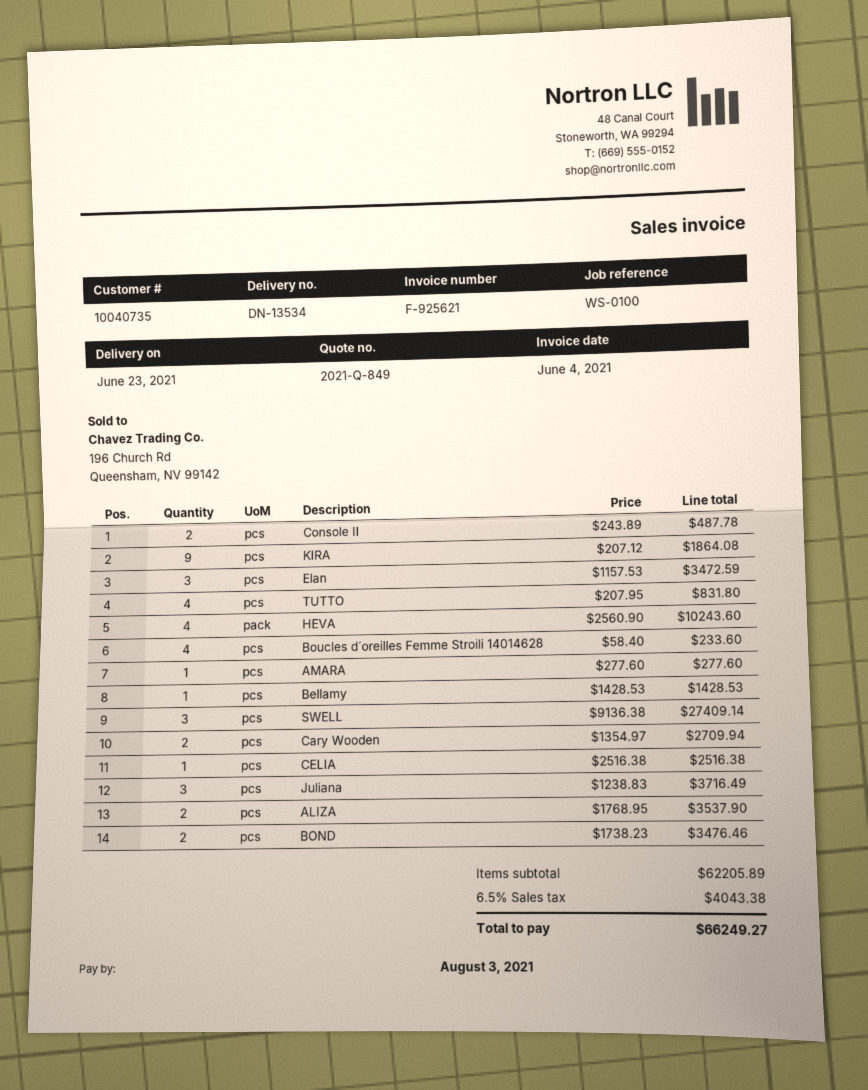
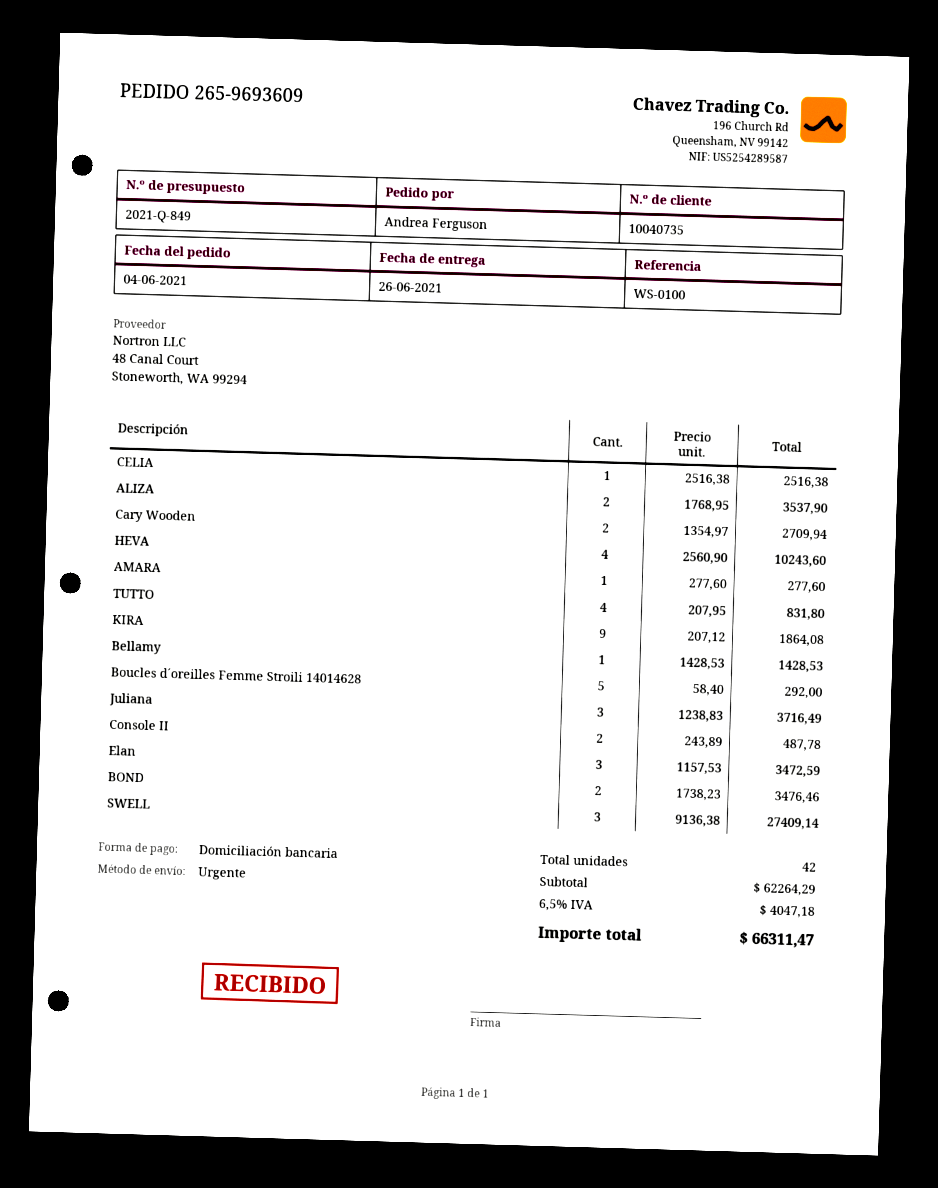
delivery date: 2021-06-23 -> 2021-06-26
Boucles d´oreilles Femme Stroili 14014628: 4 x 58.40 = 233.60 -> 5 x 58.40 = 292.00
subtotal: 62205.89 -> 62264.29
tax: 6.5% = 4043.38 -> 6.5% = 4047.18
total: 66249.27 -> 66311.47

